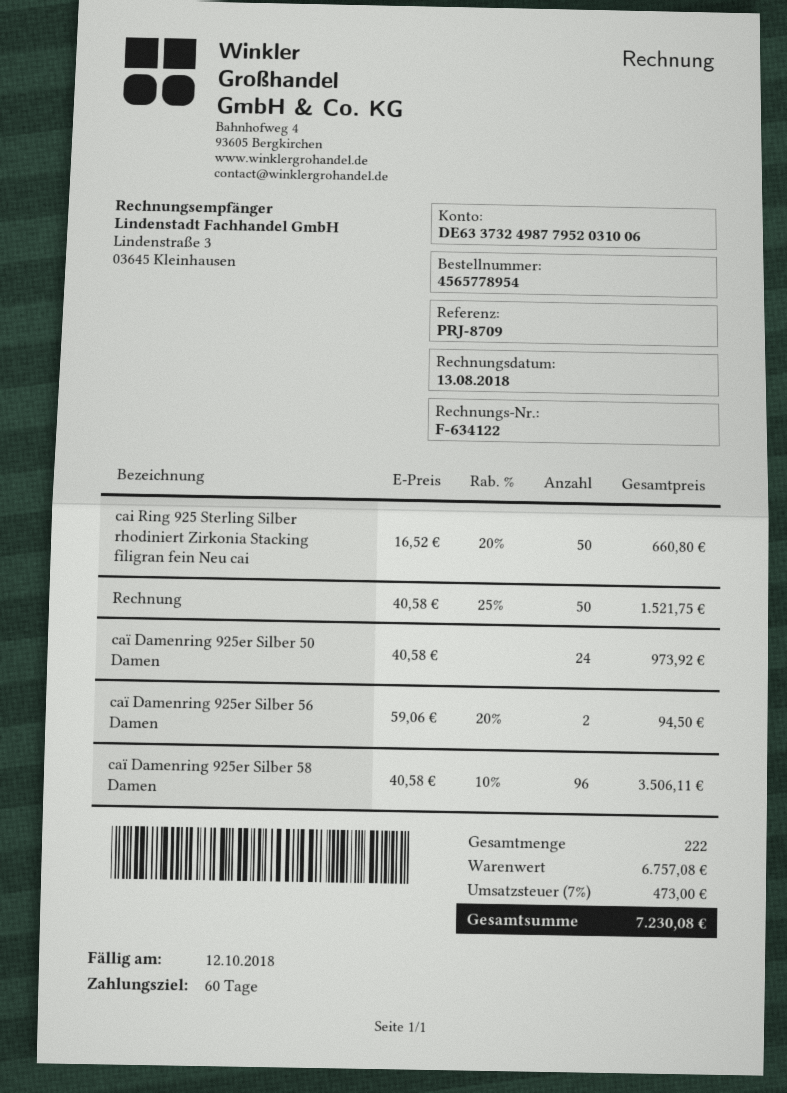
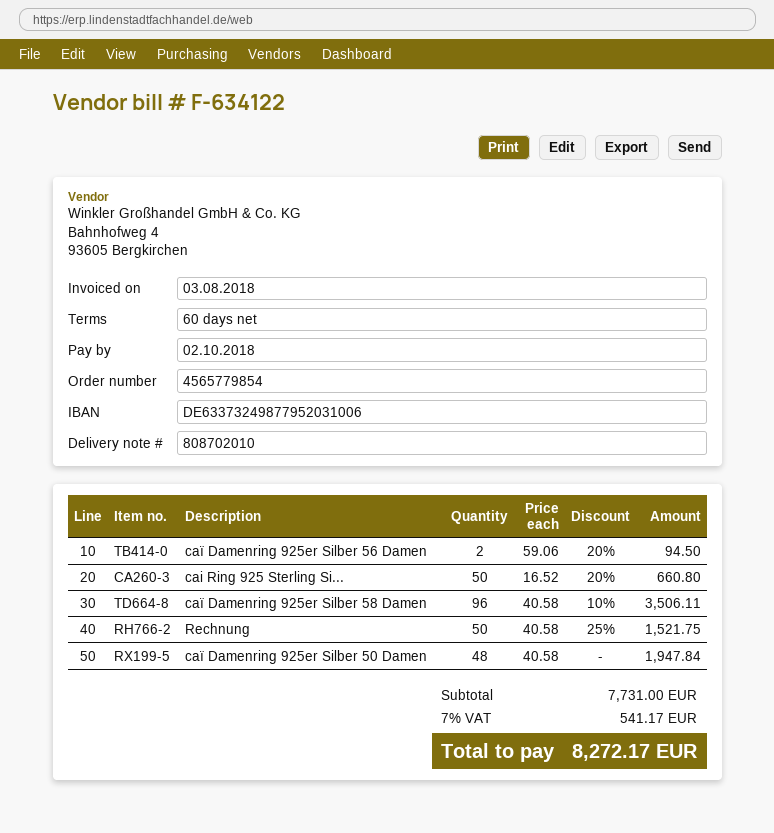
order number: 4565778954 -> 4565779854
invoice date: 2018-08-13 -> 2018-08-03
due date: 2018-10-12 -> 2018-10-02
caï Damenring 925er Silber 50 Damen: 24 x 40.58 = 973.92 -> 48 x 40.58 = 1947.84
subtotal: 6757.08 -> 7731.00
tax: 7% = 473.00 -> 7% = 541.17
total: 7230.08 -> 8272.17

